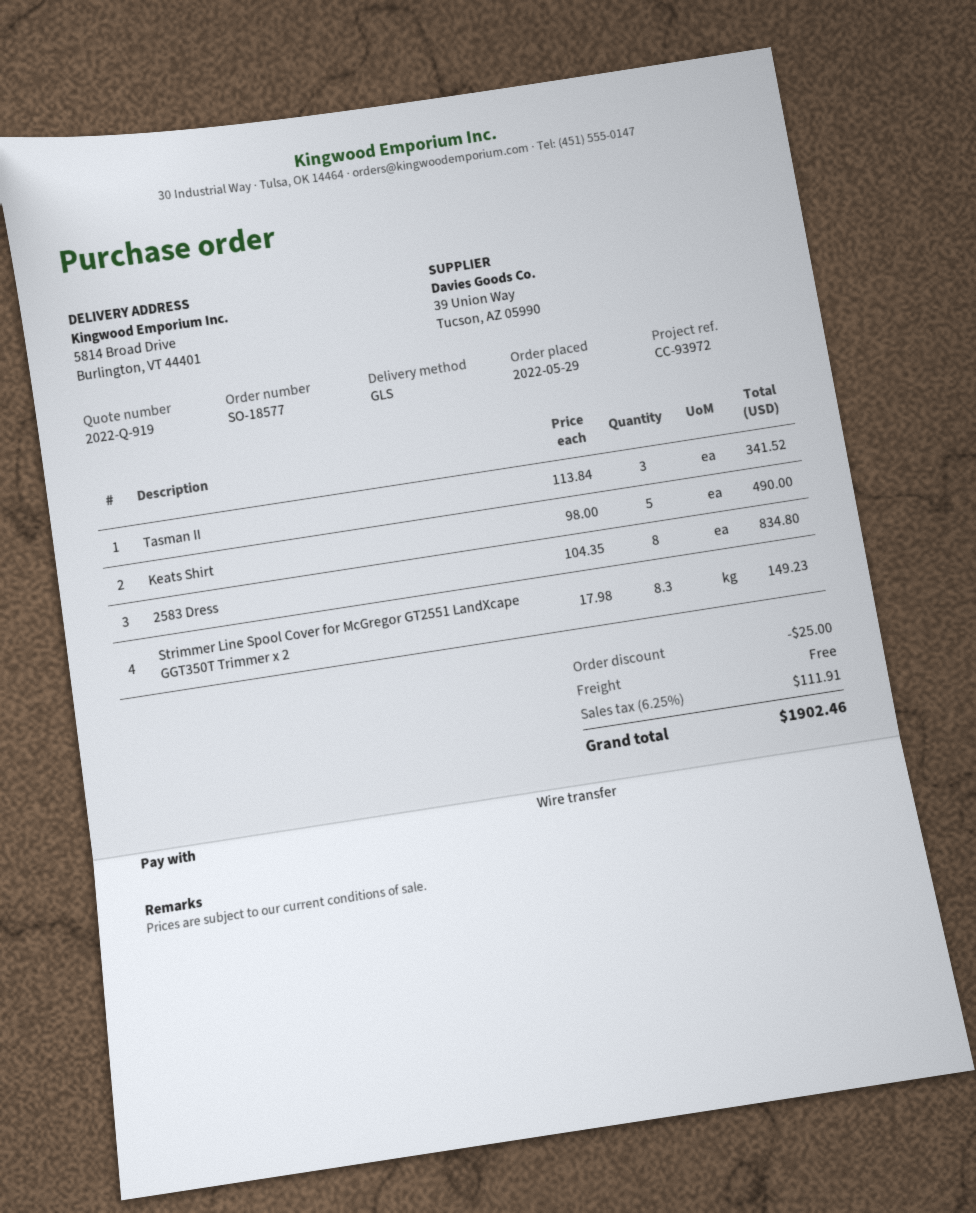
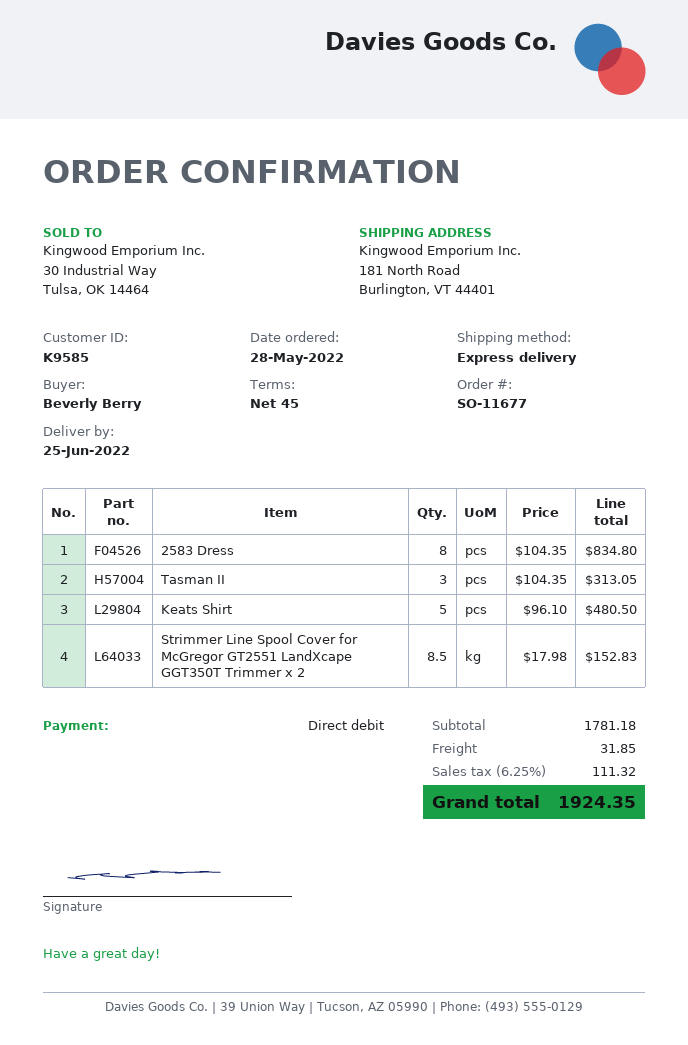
order number: SO-18577 -> SO-11677
order date: 2022-05-29 -> 2022-05-28
payment method: bank transfer -> direct debit
shipping method: GLS -> express
ship to: 5814 Broad Drive, Burlington, VT 44401 -> 181 North Road, Burlington, VT 44401
Tasman II: 3 x 113.84 = 341.52 -> 3 x 104.35 = 313.05
Keats Shirt: 5 x 98.00 = 490.00 -> 5 x 96.10 = 480.50
Strimmer Line Spool Cover for McGregor GT2551 LandXcape GGT350T Trimmer x 2: 8.3 x 17.98 = 149.23 -> 8.5 x 17.98 = 152.83
discount: 25.00 -> none
shipping: 0.00 -> 31.85
tax: 6.25% = 111.91 -> 6.25% = 111.32
total: 1902.46 -> 1924.35

